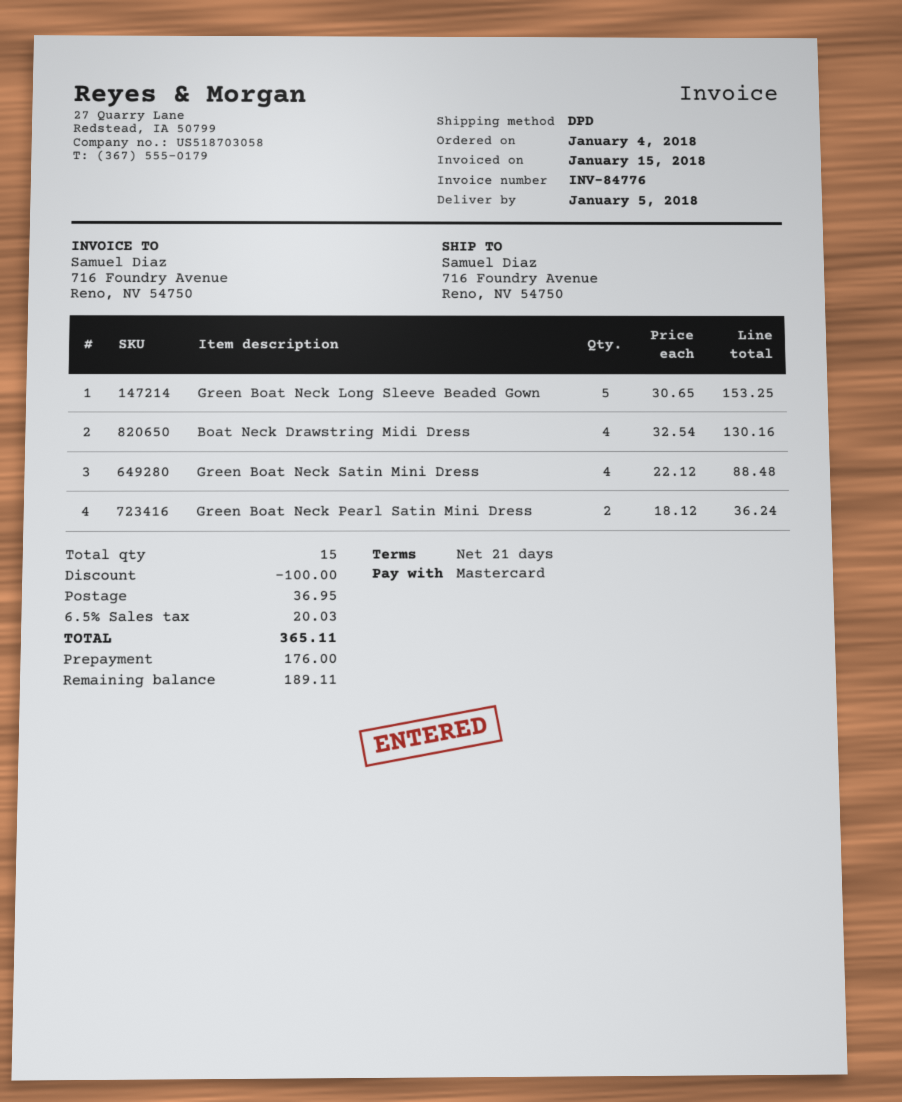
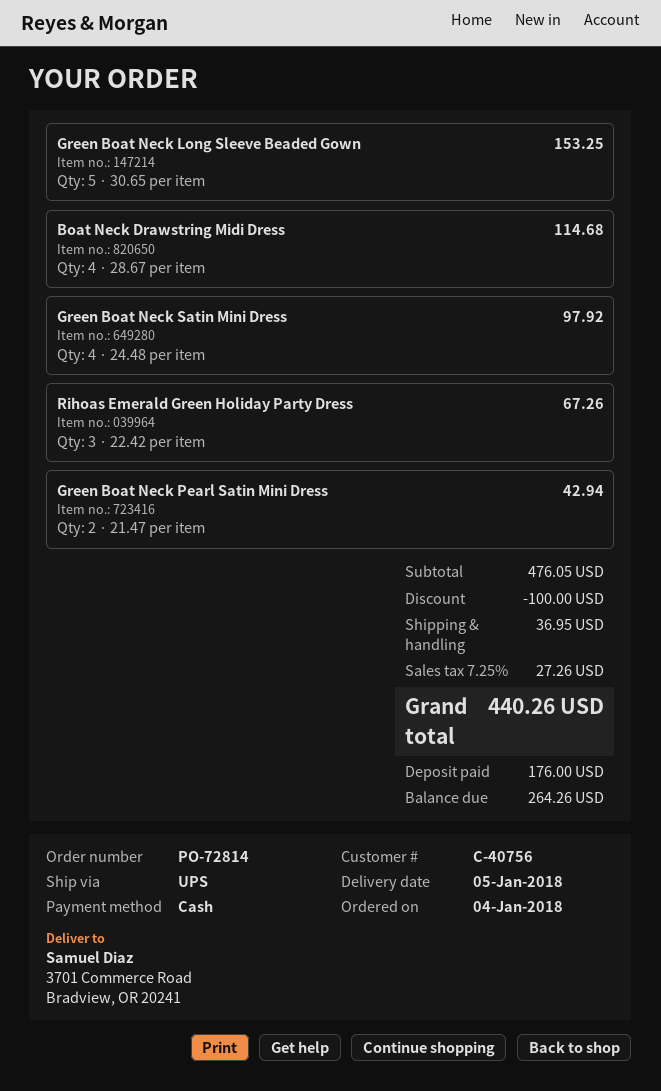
payment method: Mastercard -> cash
shipping method: DPD -> UPS
ship to: 716 Foundry Avenue, Reno, NV 54750 -> 3701 Commerce Road, Bradview, OR 20241
Boat Neck Drawstring Midi Dress: 4 x 32.54 = 130.16 -> 4 x 28.67 = 114.68
Green Boat Neck Satin Mini Dress: 4 x 22.12 = 88.48 -> 4 x 24.48 = 97.92
Green Boat Neck Pearl Satin Mini Dress: 2 x 18.12 = 36.24 -> 2 x 21.47 = 42.94
Rihoas Emerald Green Holiday Party Dress: none -> 3 x 22.42 = 67.26
tax: 6.5% = 20.03 -> 7.25% = 27.26
total: 365.11 -> 440.26
balance: 189.11 -> 264.26

